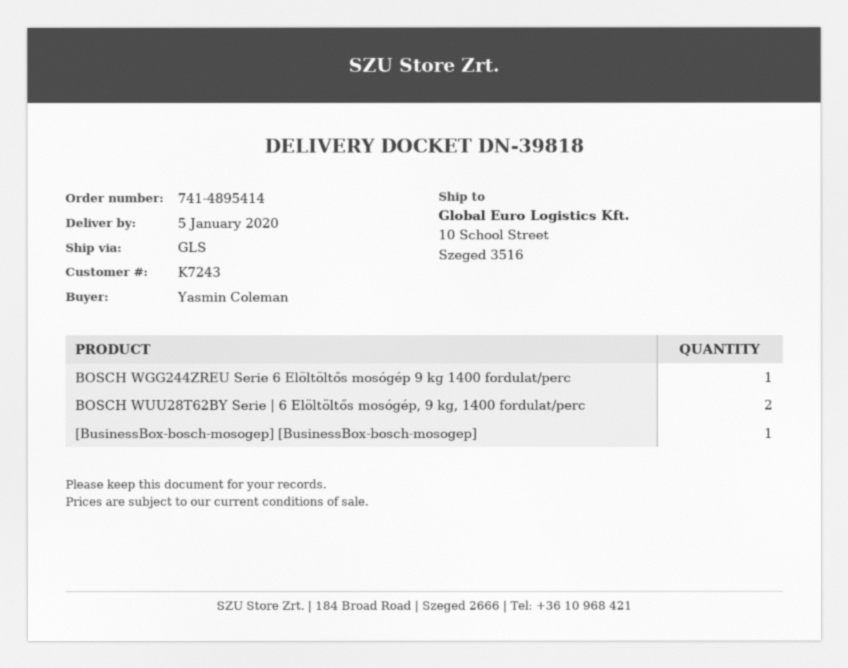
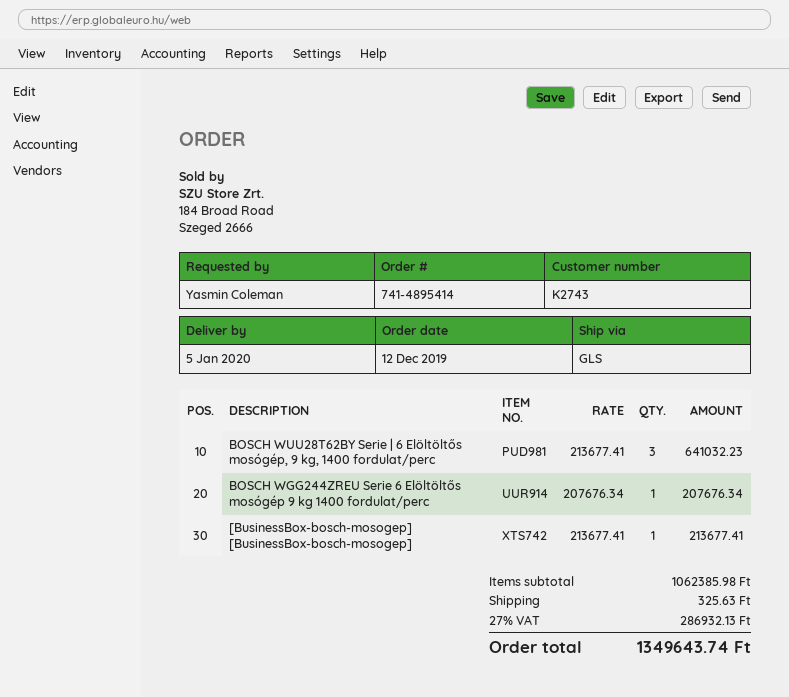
customer number: K7243 -> K2743
BOSCH WUU28T62BY Serie | 6 Elöltöltős mosógép, 9 kg, 1400 fordulat/perc: 2 -> 3

